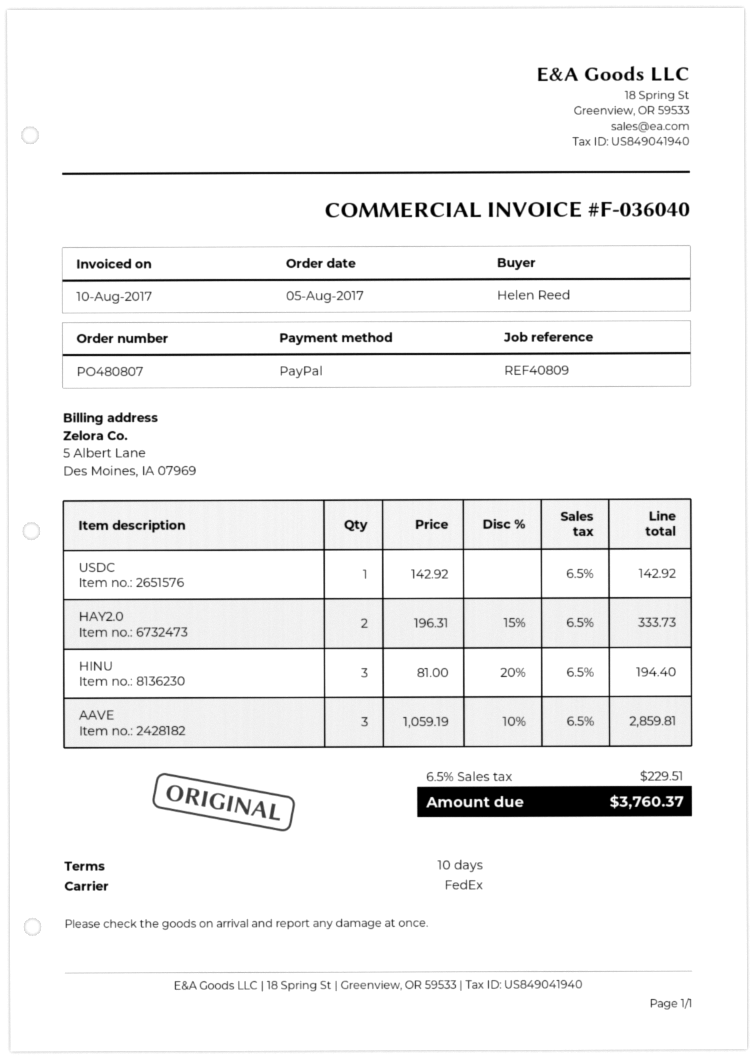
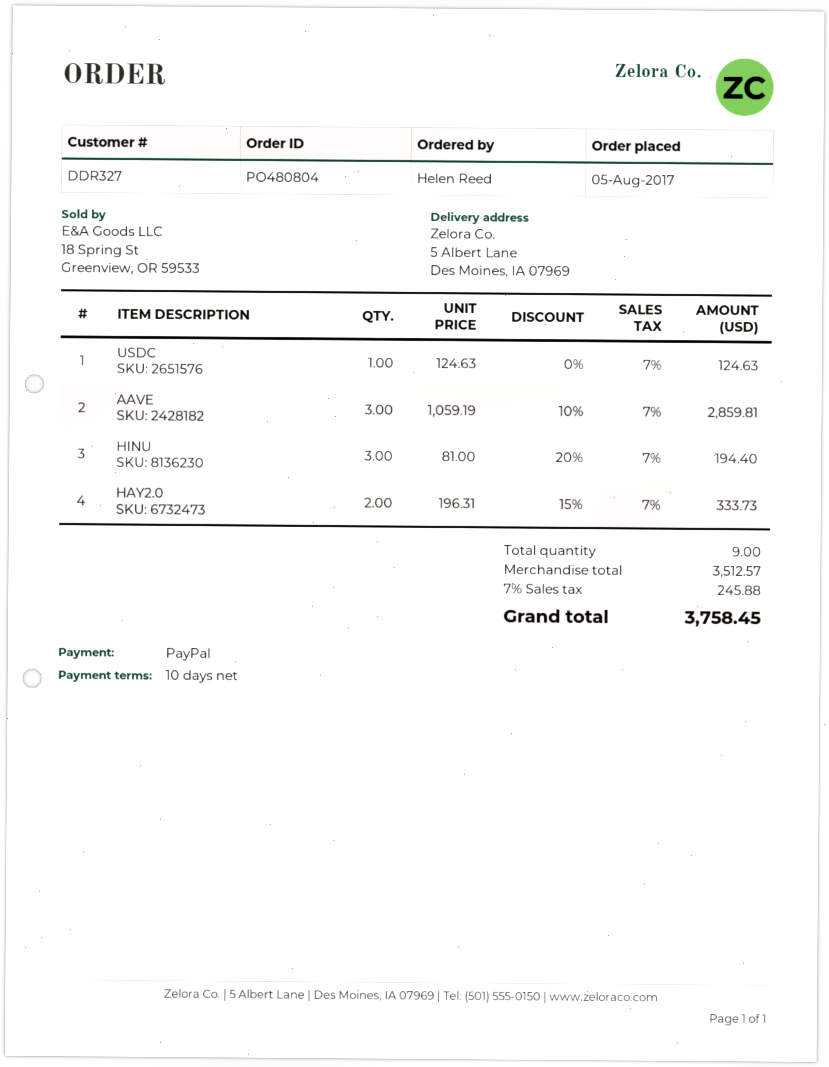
order number: PO480807 -> PO480804
USDC: 1 x 142.92 = 142.92 -> 1 x 124.63 = 124.63
tax: 6.5% = 229.51 -> 7% = 245.88
total: 3760.37 -> 3758.45

